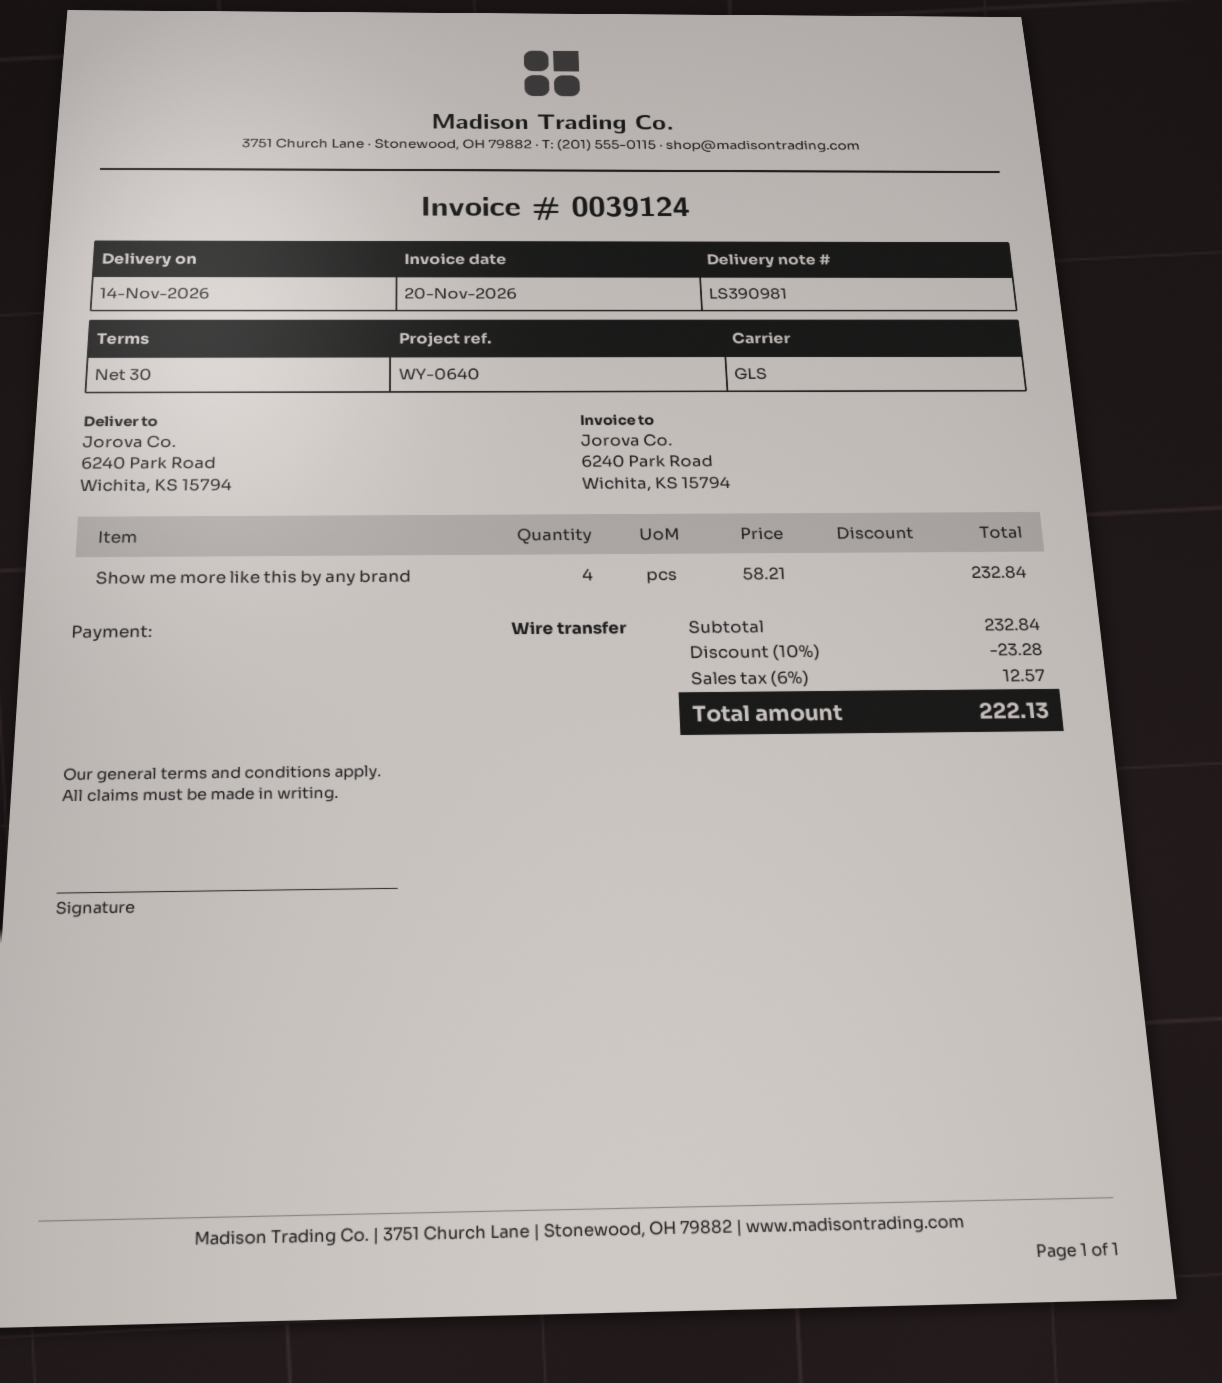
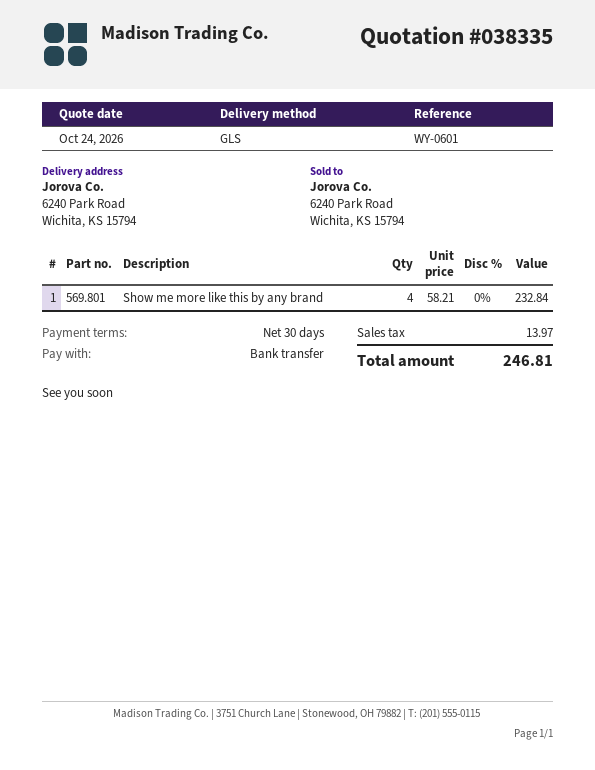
reference: WY-0640 -> WY-0601
discount: 10% = 23.28 -> none
tax: 12.57 -> 13.97
total: 222.13 -> 246.81

